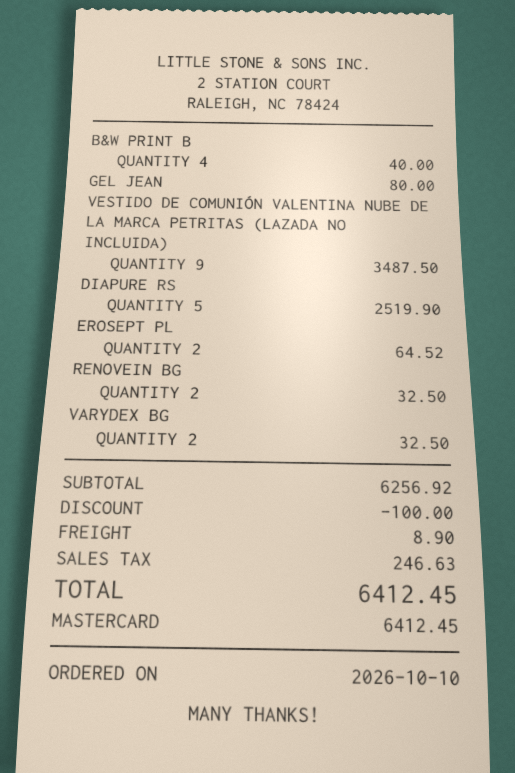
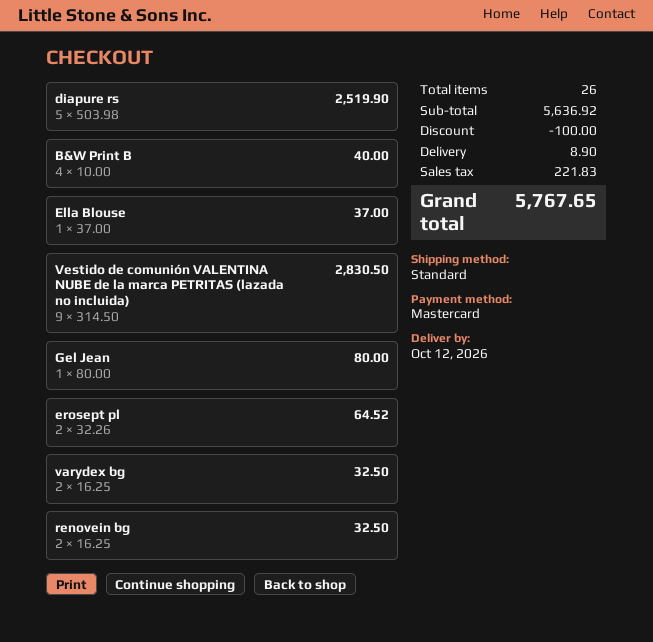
VESTIDO DE COMUNIÓN VALENTINA NUBE DE LA MARCA PETRITAS (LAZADA NO INCLUIDA): 9 for 3487.50 -> 9 for 2830.50
Ella Blouse: none -> 1 for 37.00
subtotal: 6256.92 -> 5636.92
tax: 246.63 -> 221.83
total: 6412.45 -> 5767.65

